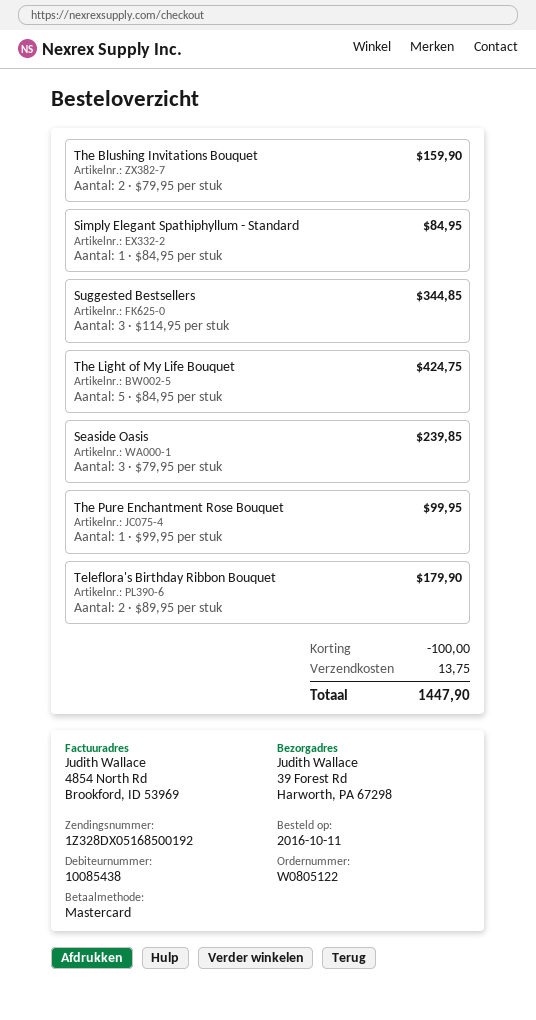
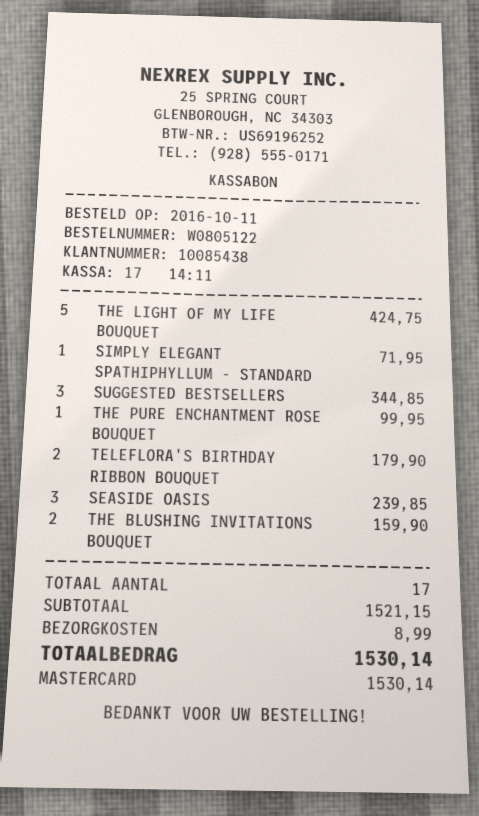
Simply Elegant Spathiphyllum - Standard: 1 for 84.95 -> 1 for 71.95
discount: 100.00 -> none
shipping: 13.75 -> 8.99
total: 1447.90 -> 1530.14

